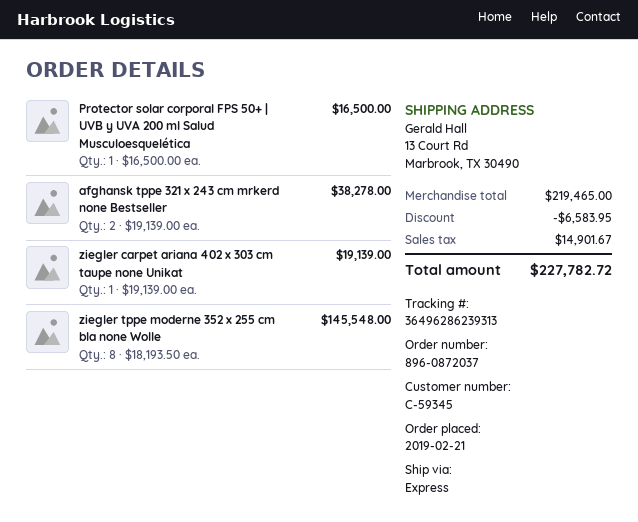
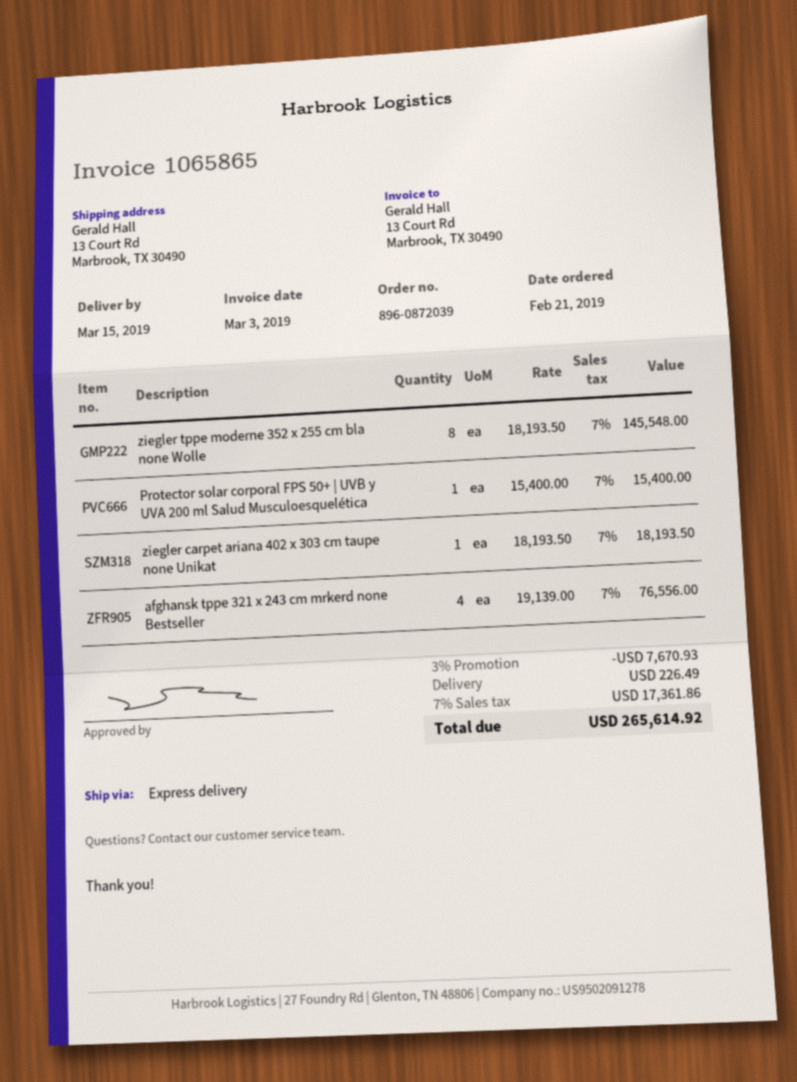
order number: 896-0872037 -> 896-0872039
Protector solar corporal FPS 50+ | UVB y UVA 200 ml Salud Musculoesquelética: 1 x 16500.00 = 16500.00 -> 1 x 15400.00 = 15400.00
afghansk tppe 321 x 243 cm mrkerd none Bestseller: 2 x 19139.00 = 38278.00 -> 4 x 19139.00 = 76556.00
ziegler carpet ariana 402 x 303 cm taupe none Unikat: 1 x 19139.00 = 19139.00 -> 1 x 18193.50 = 18193.50
discount: 6583.95 -> 7670.93
shipping: none -> 226.49
tax: 14901.67 -> 17361.86
total: 227782.72 -> 265614.92

